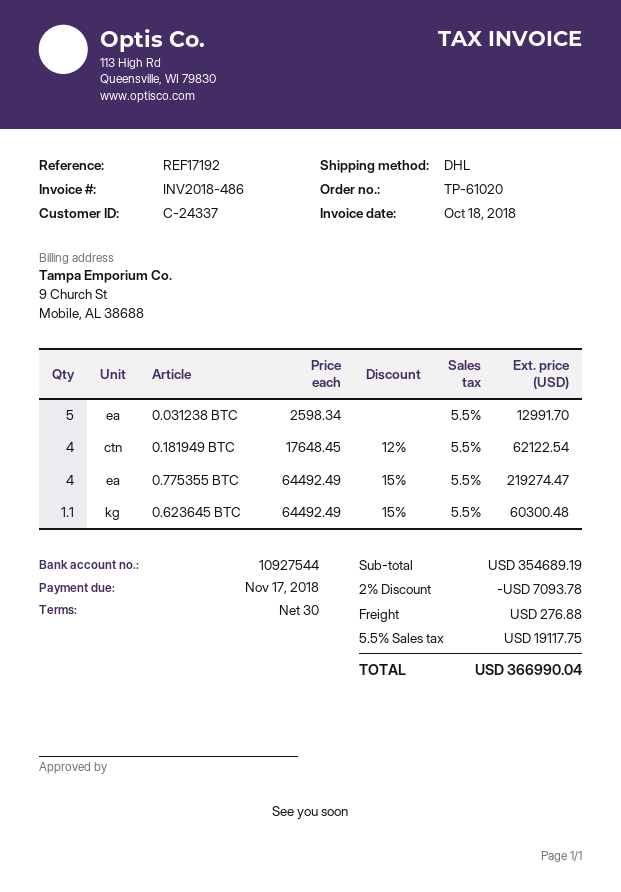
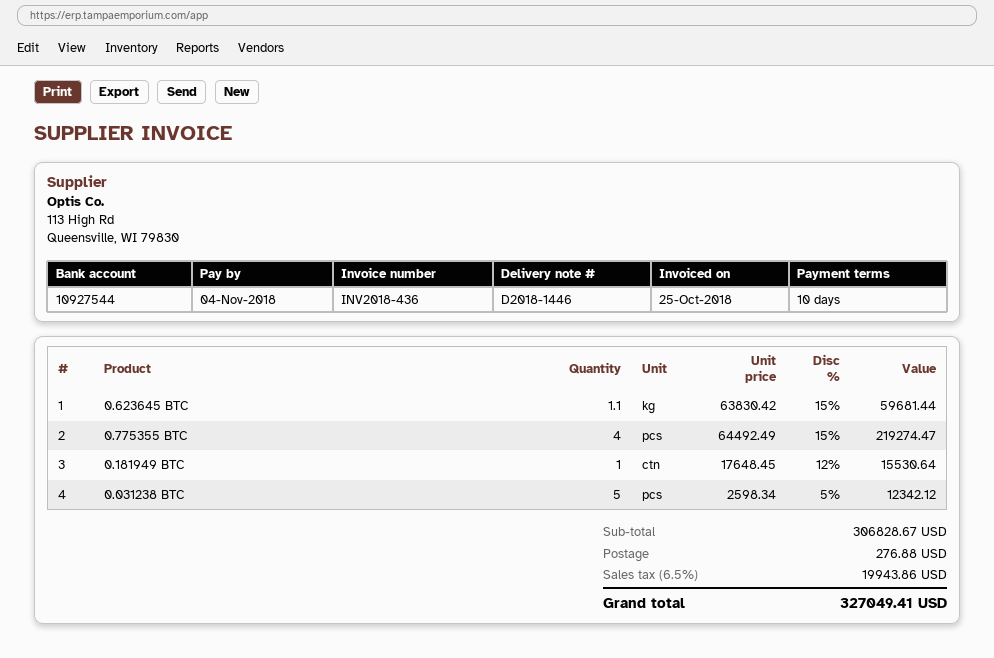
invoice number: INV2018-486 -> INV2018-436
invoice date: 2018-10-18 -> 2018-10-25
payment terms: 30 days -> 10 days
due date: 2018-11-17 -> 2018-11-04
0.031238 BTC: 5 x 2598.34 = 12991.70 -> 5 x 2598.34 - 5% = 12342.12
0.181949 BTC: 4 x 17648.45 - 12% = 62122.54 -> 1 x 17648.45 - 12% = 15530.64
0.623645 BTC: 1.1 x 64492.49 - 15% = 60300.48 -> 1.1 x 63830.42 - 15% = 59681.44
subtotal: 354689.19 -> 306828.67
discount: 2% = 7093.78 -> none
tax: 5.5% = 19117.75 -> 6.5% = 19943.86
total: 366990.04 -> 327049.41

